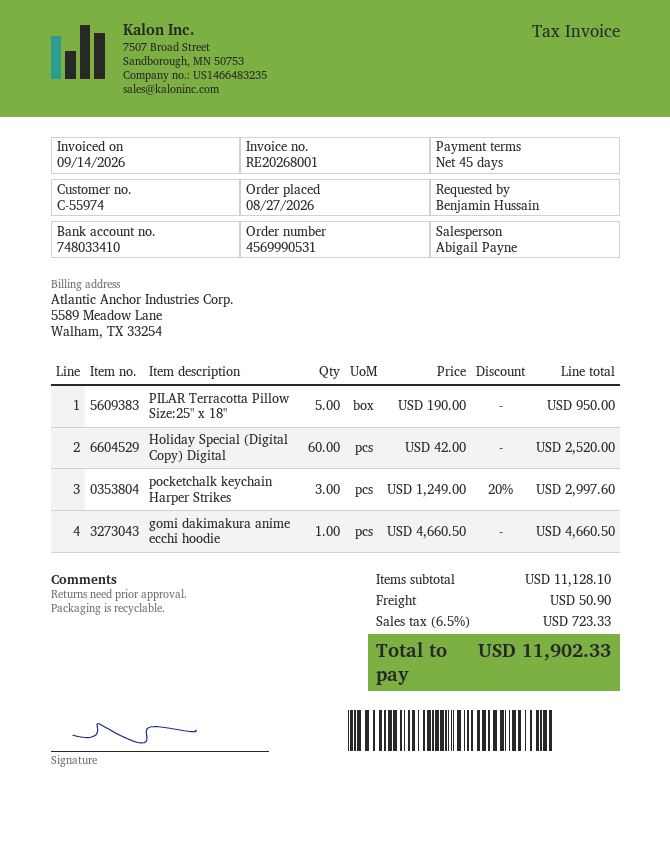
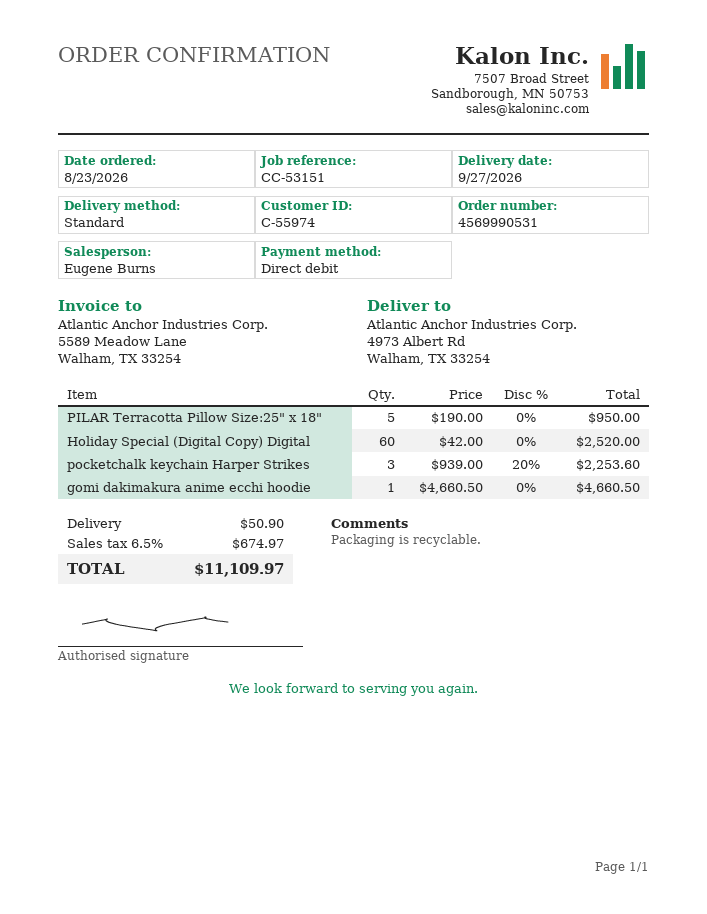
order date: 2026-08-27 -> 2026-08-23
sales rep: Abigail Payne -> Eugene Burns
pocketchalk keychain Harper Strikes: 3 x 1249.00 - 20% = 2997.60 -> 3 x 939.00 - 20% = 2253.60
tax: 6.5% = 723.33 -> 6.5% = 674.97
total: 11902.33 -> 11109.97

